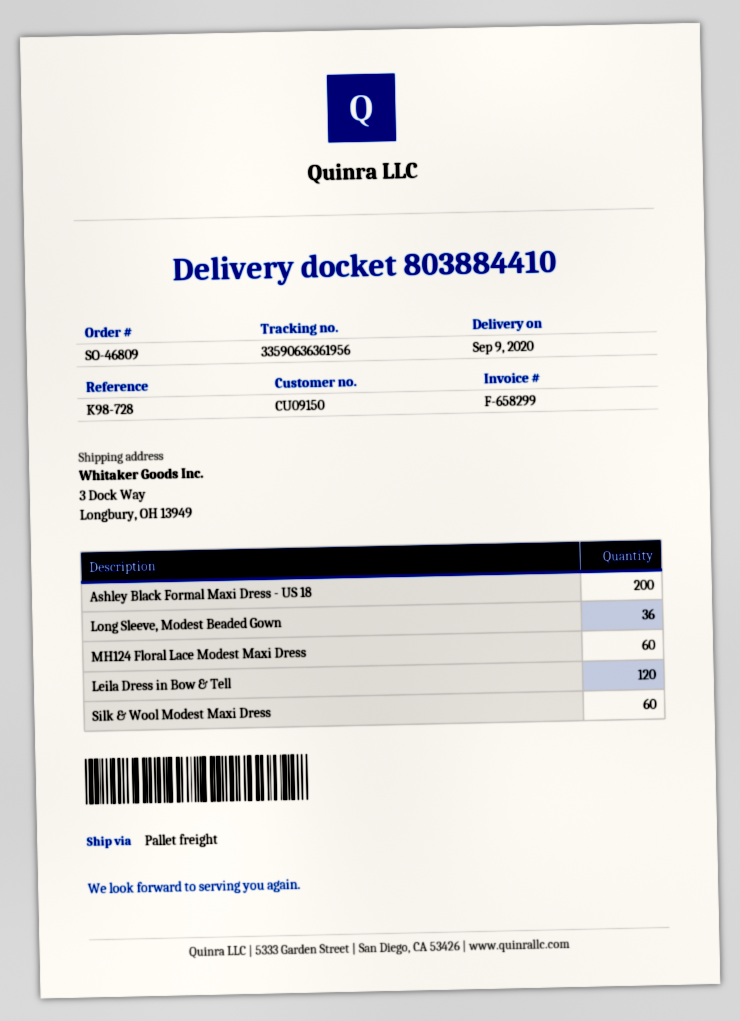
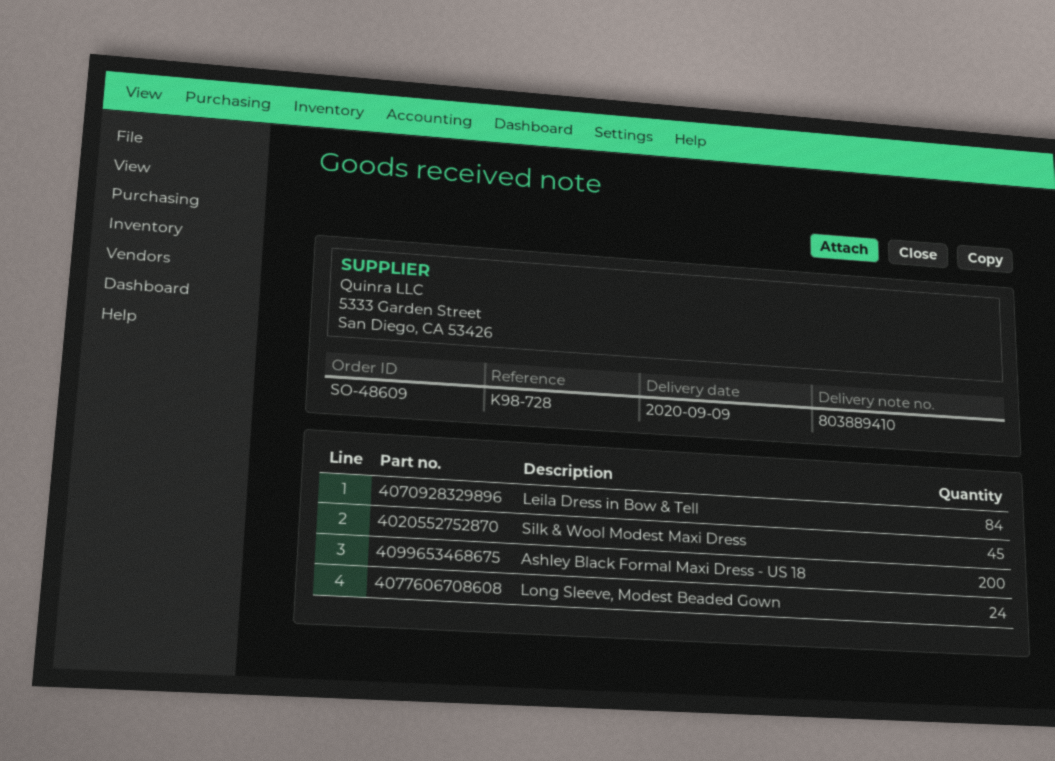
order number: SO-46809 -> SO-48609
delivery note number: 803884410 -> 803889410
Long Sleeve, Modest Beaded Gown: 36 -> 24
MH124 Floral Lace Modest Maxi Dress: 60 -> none
Leila Dress in Bow & Tell: 120 -> 84
Silk & Wool Modest Maxi Dress: 60 -> 45

